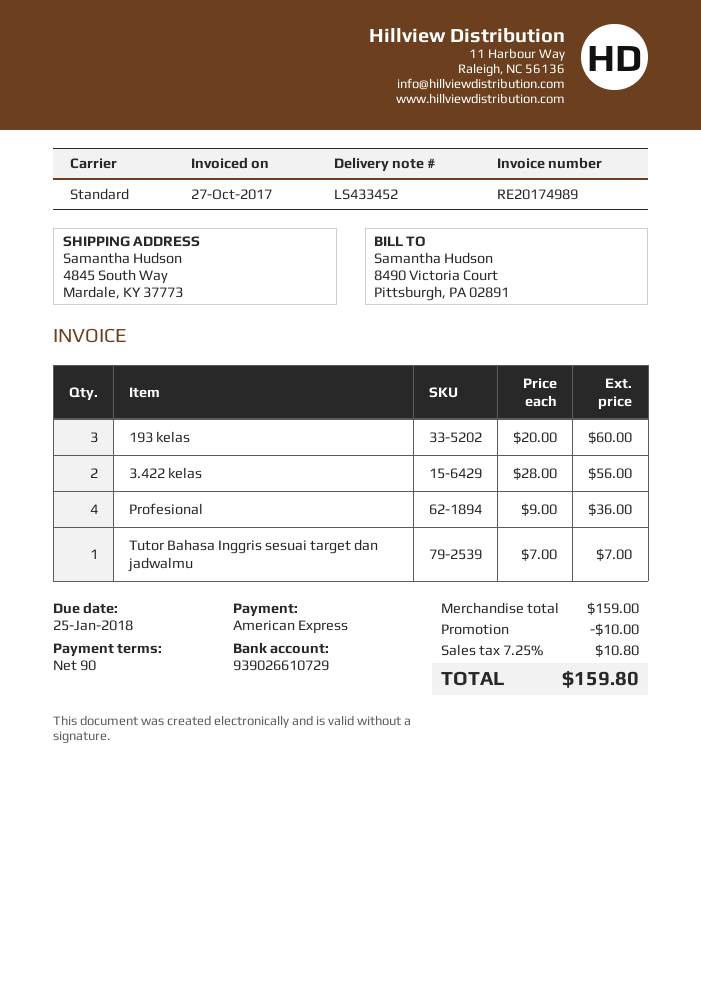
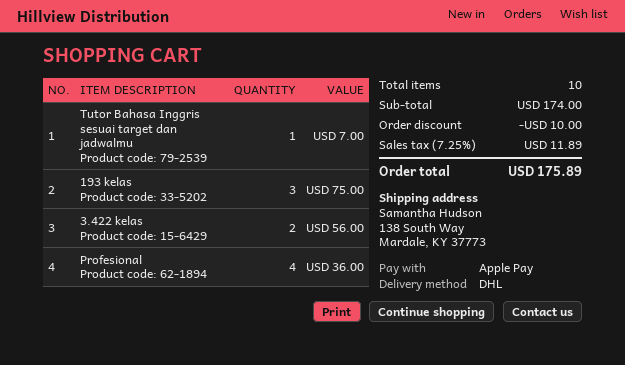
payment method: American Express -> Apple Pay
shipping method: standard -> DHL
ship to: 4845 South Way, Mardale, KY 37773 -> 138 South Way, Mardale, KY 37773
193 kelas: 3 for 60.00 -> 3 for 75.00
subtotal: 159.00 -> 174.00
tax: 7.25% = 10.80 -> 7.25% = 11.89
total: 159.80 -> 175.89

